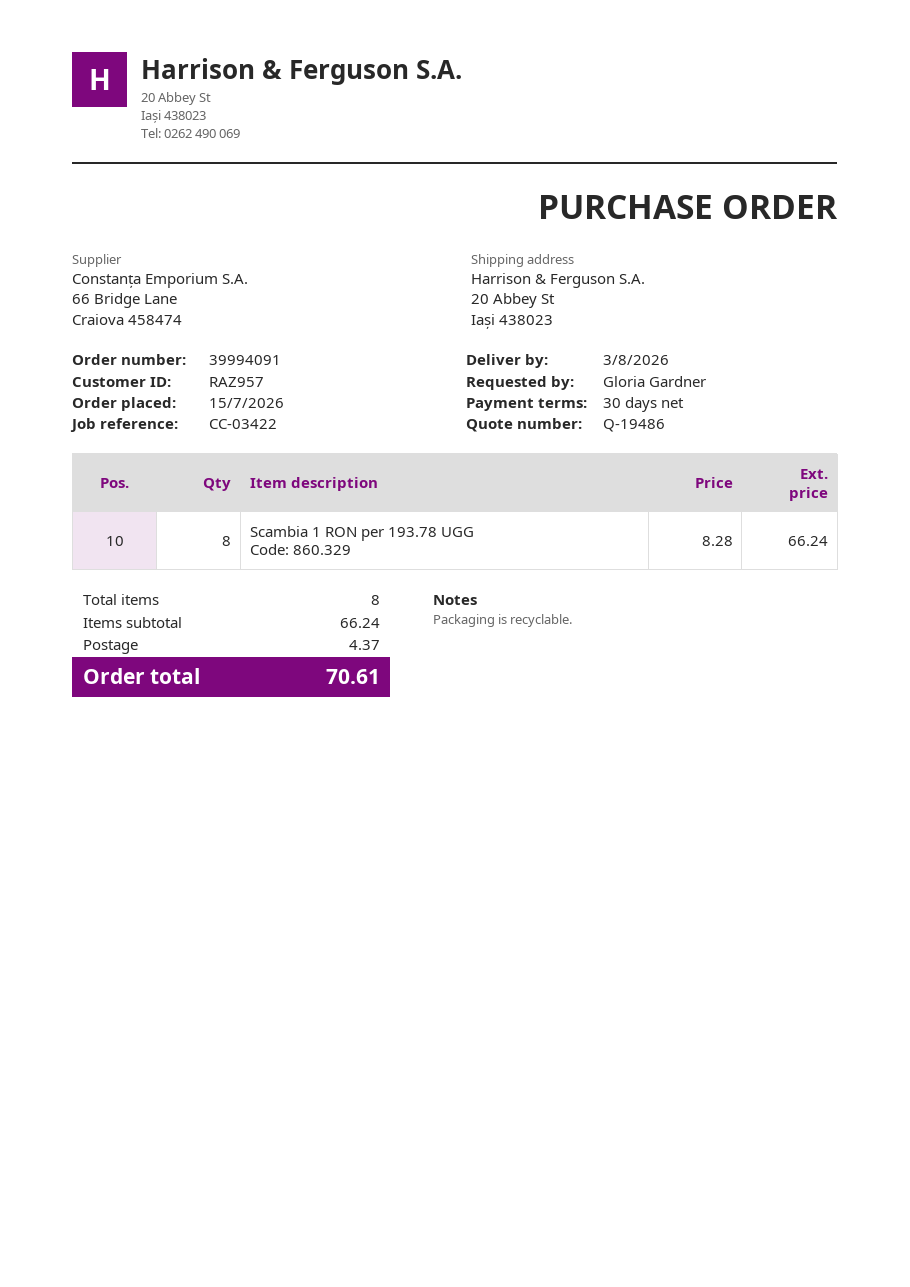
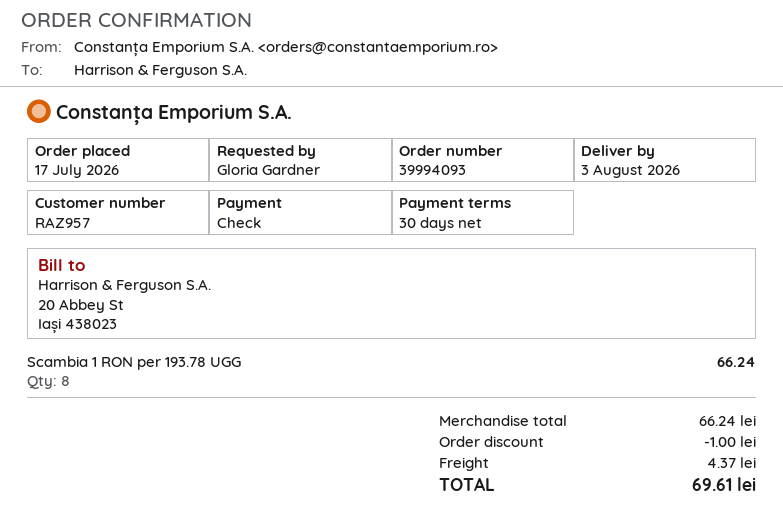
order number: 39994091 -> 39994093
order date: 2026-07-15 -> 2026-07-17
discount: none -> 1.00
total: 70.61 -> 69.61

